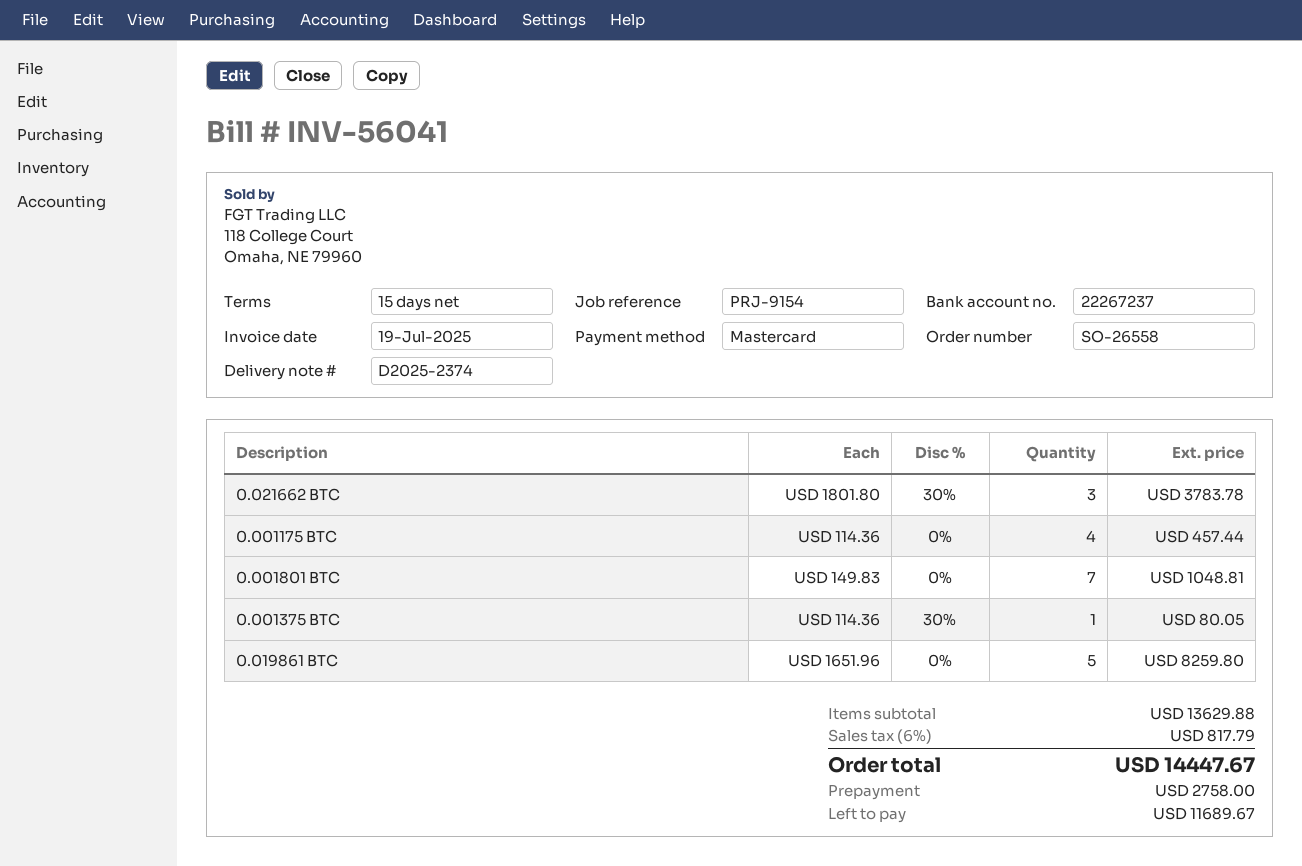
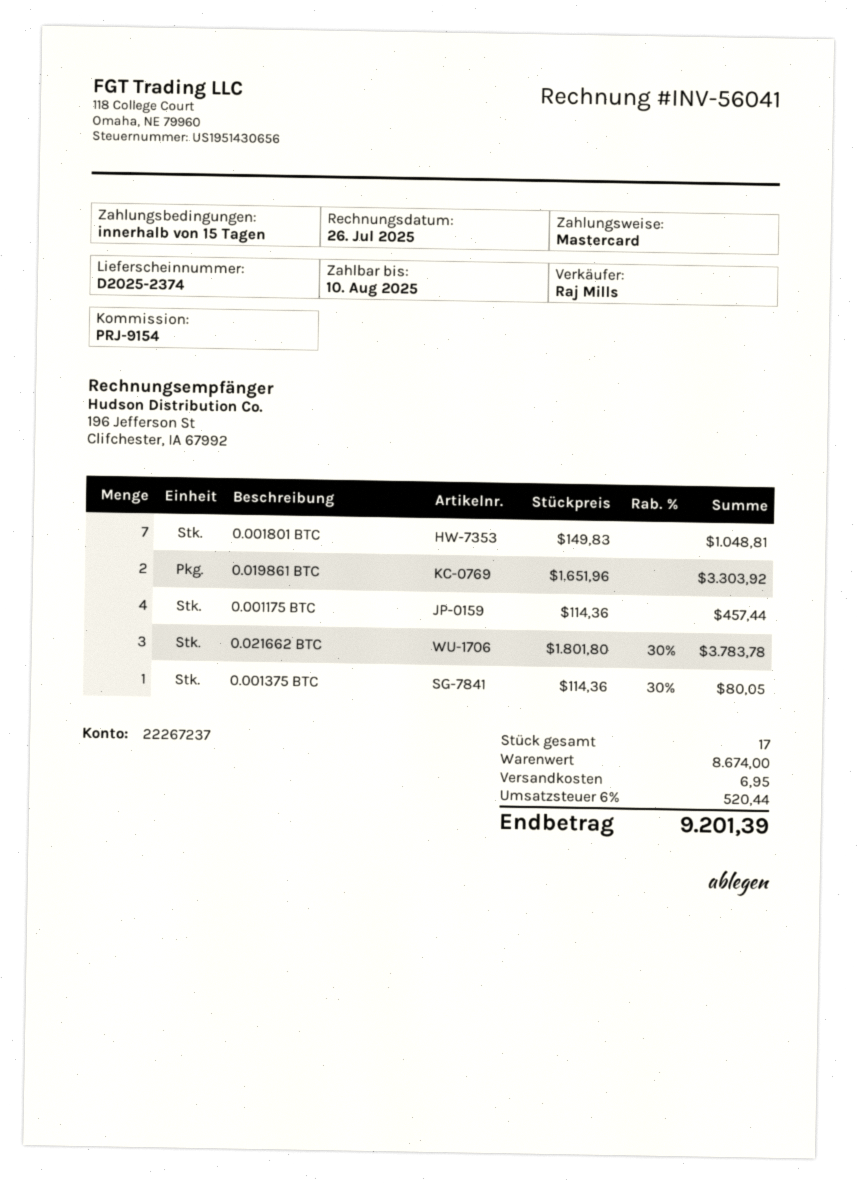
invoice date: 2025-07-19 -> 2025-07-26
0.019861 BTC: 5 x 1651.96 = 8259.80 -> 2 x 1651.96 = 3303.92
subtotal: 13629.88 -> 8674.00
shipping: none -> 6.95
tax: 6% = 817.79 -> 6% = 520.44
total: 14447.67 -> 9201.39

